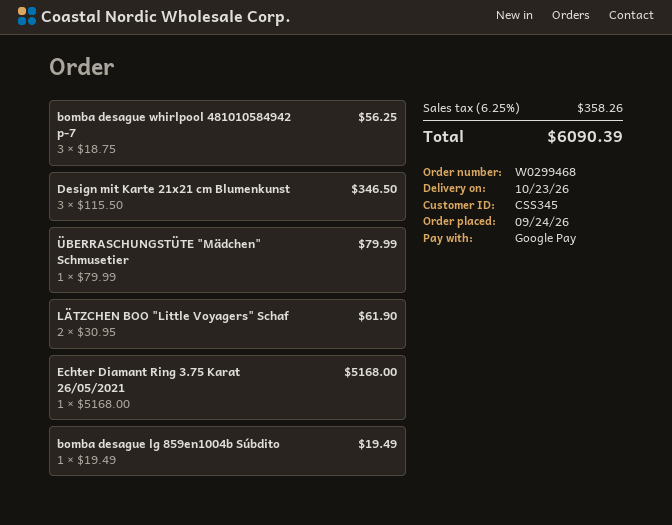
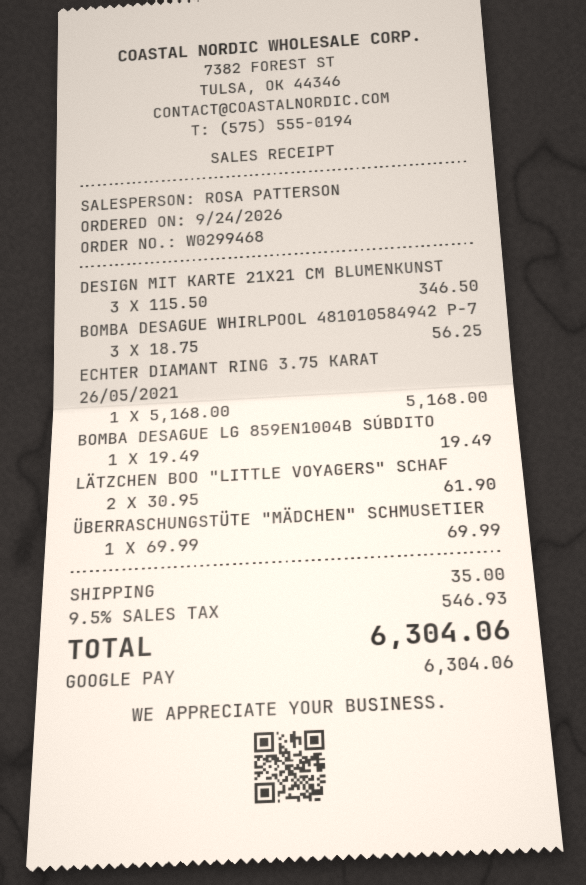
ÜBERRASCHUNGSTÜTE "Mädchen" Schmusetier: 1 x 79.99 = 79.99 -> 1 x 69.99 = 69.99
shipping: none -> 35.00
tax: 6.25% = 358.26 -> 9.5% = 546.93
total: 6090.39 -> 6304.06

